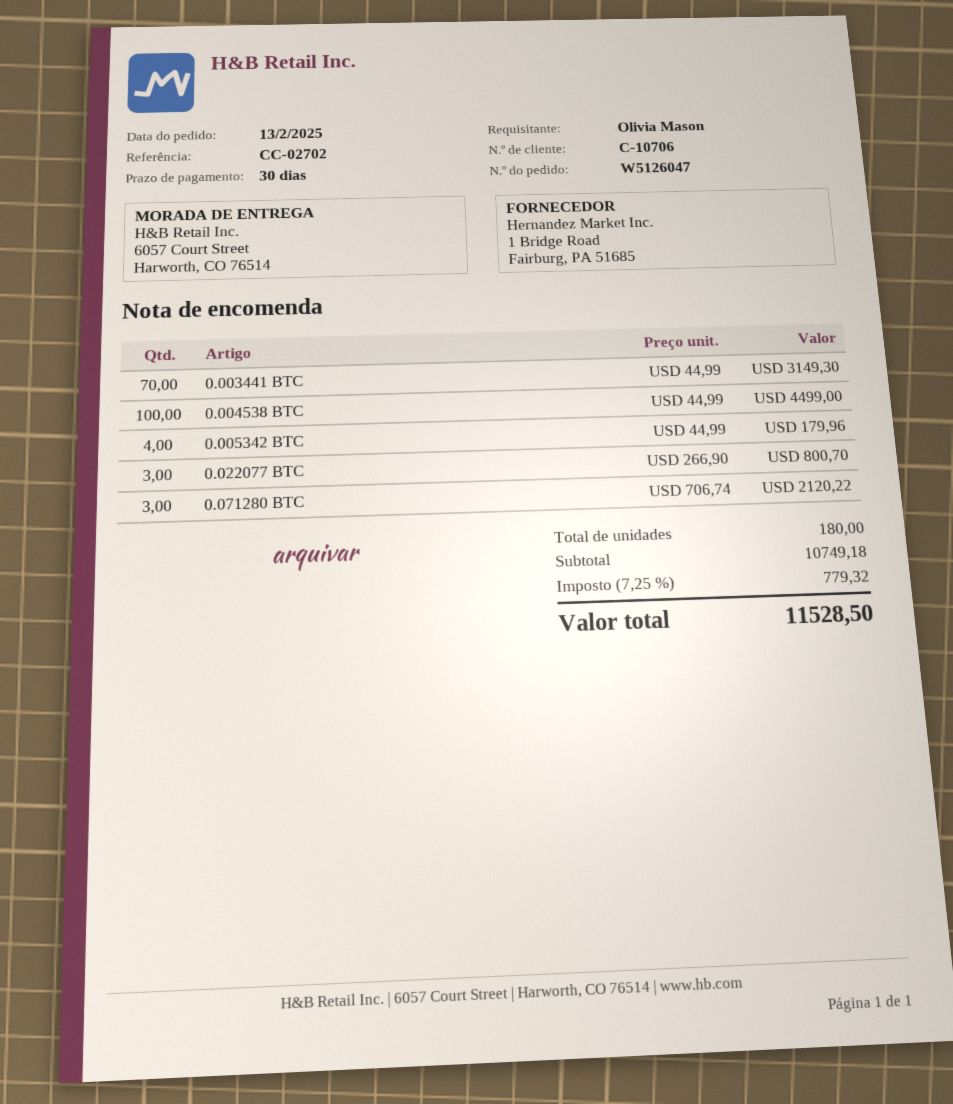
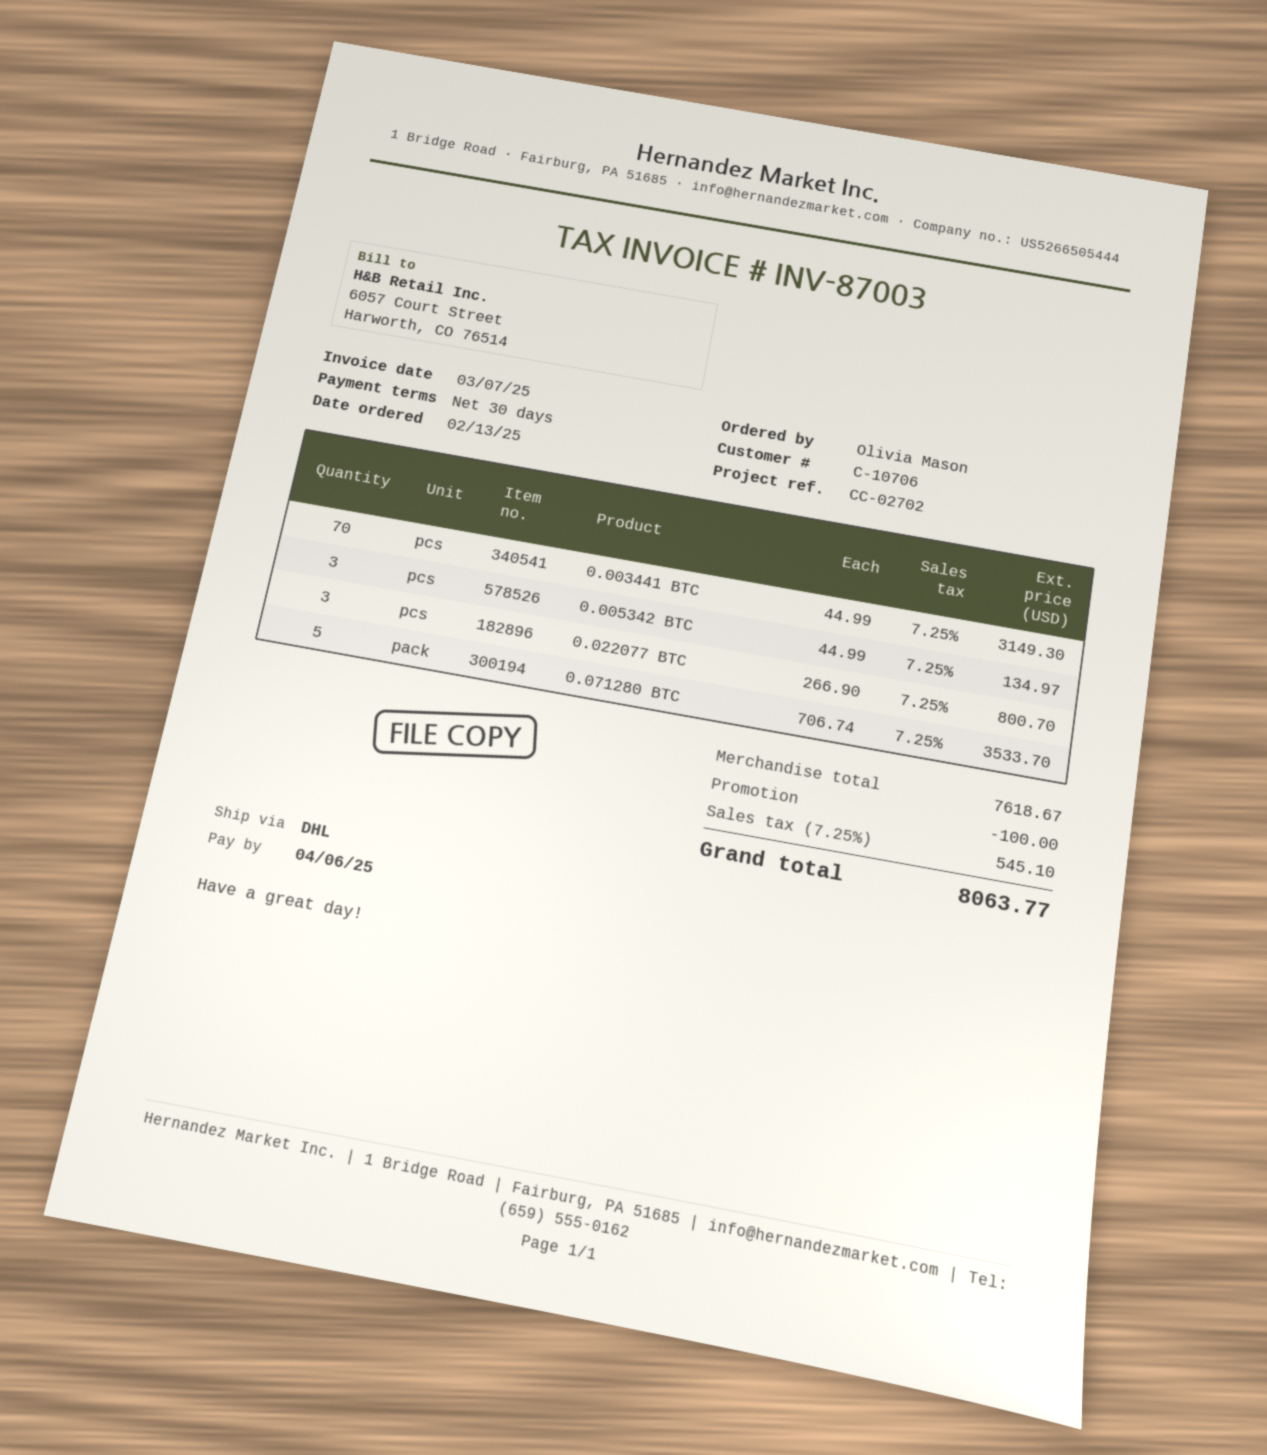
0.004538 BTC: 100 x 44.99 = 4499.00 -> none
0.005342 BTC: 4 x 44.99 = 179.96 -> 3 x 44.99 = 134.97
0.071280 BTC: 3 x 706.74 = 2120.22 -> 5 x 706.74 = 3533.70
subtotal: 10749.18 -> 7618.67
discount: none -> 100.00
tax: 7.25% = 779.32 -> 7.25% = 545.10
total: 11528.50 -> 8063.77

